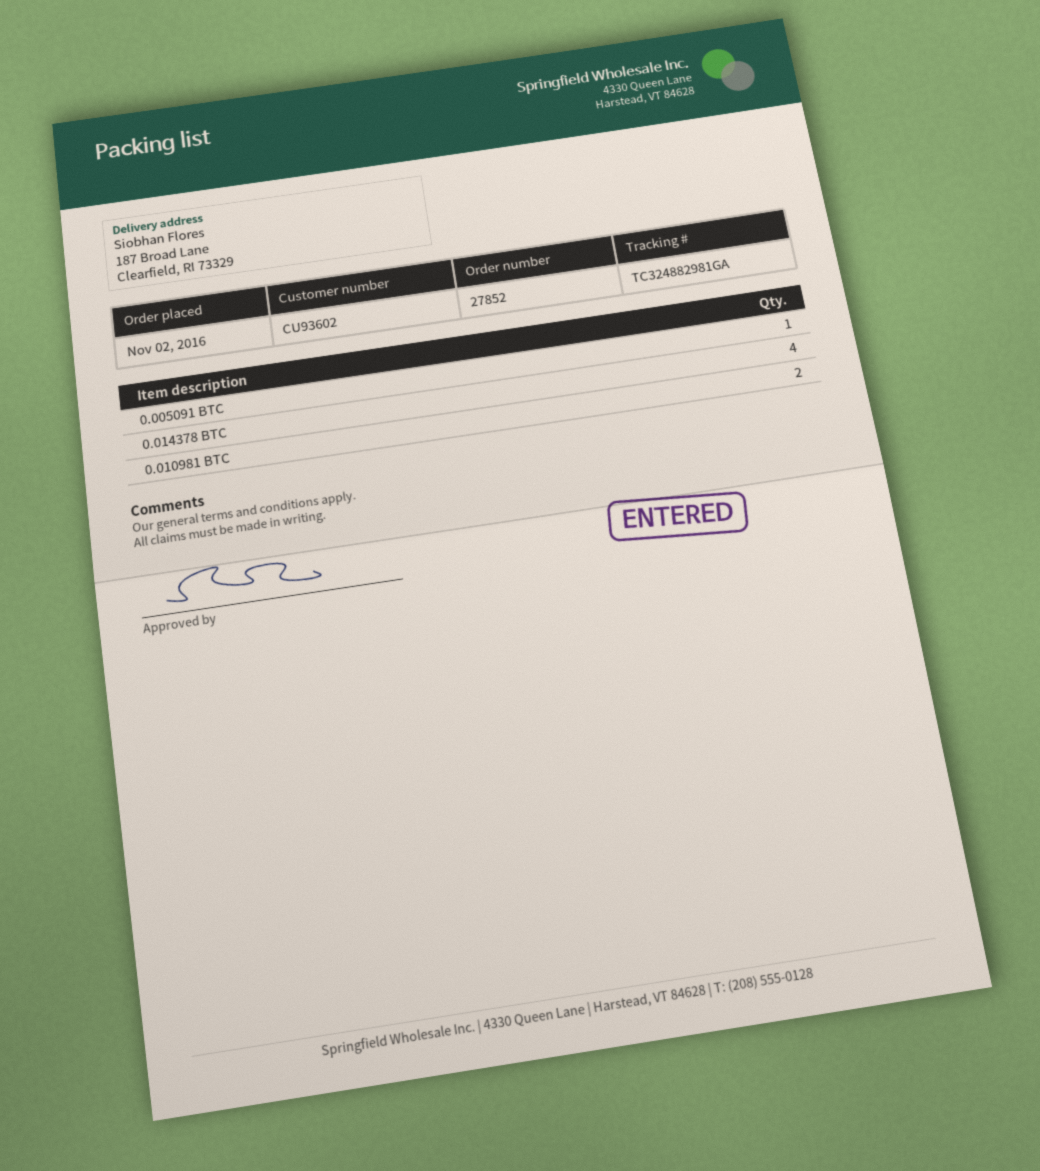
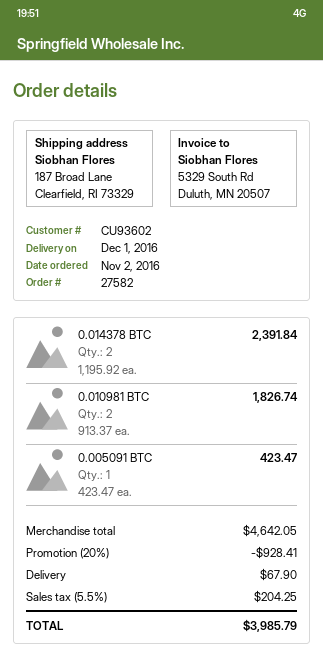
order number: 27852 -> 27582
0.014378 BTC: 4 -> 2

